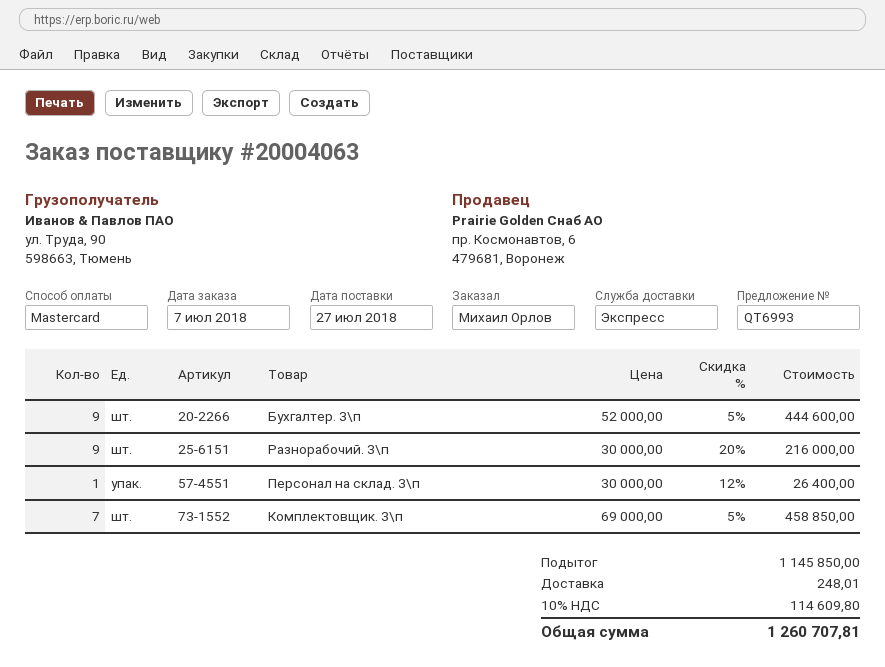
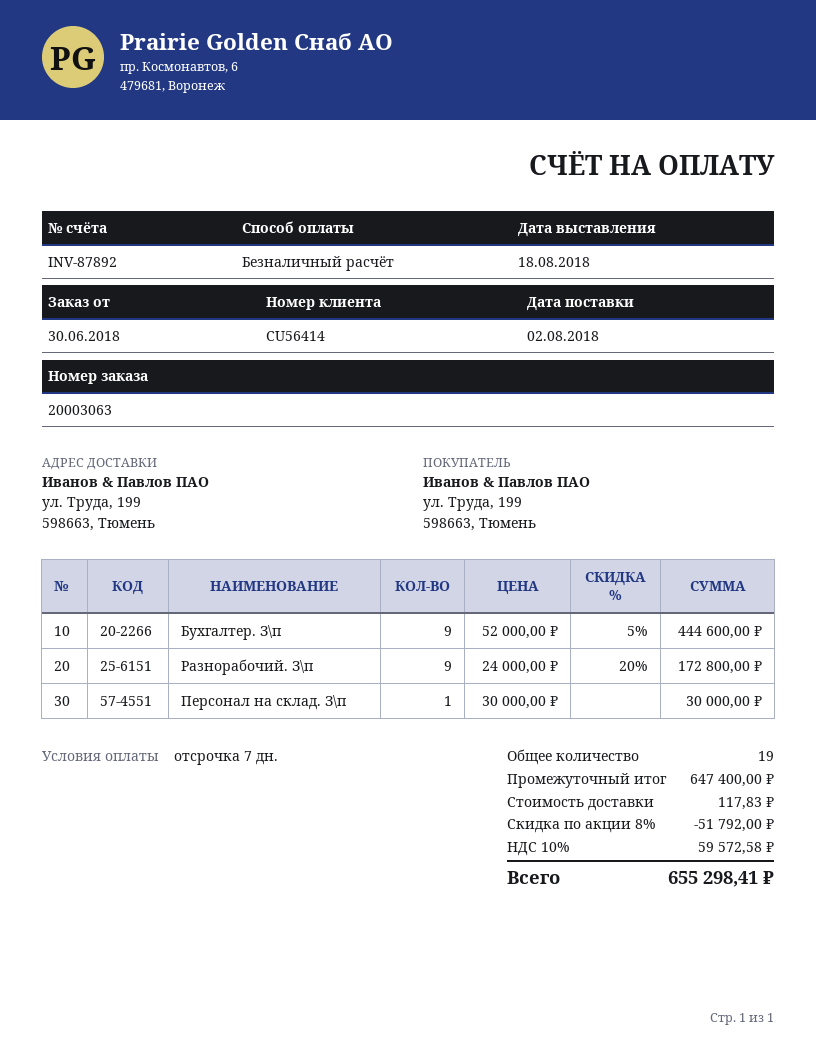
order number: 20004063 -> 20003063
order date: 2018-07-07 -> 2018-06-30
delivery date: 2018-07-27 -> 2018-08-02
payment method: Mastercard -> bank transfer
ship to: ул. Труда, 90, 598663, Тюмень -> ул. Труда, 199, 598663, Тюмень
Разнорабочий. З\п: 9 x 30000.00 - 20% = 216000.00 -> 9 x 24000.00 - 20% = 172800.00
Персонал на склад. З\п: 1 x 30000.00 - 12% = 26400.00 -> 1 x 30000.00 = 30000.00
Комплектовщик. З\п: 7 x 69000.00 - 5% = 458850.00 -> none
subtotal: 1145850.00 -> 647400.00
discount: none -> 8% = 51792.00
shipping: 248.01 -> 117.83
tax: 10% = 114609.80 -> 10% = 59572.58
total: 1260707.81 -> 655298.41

